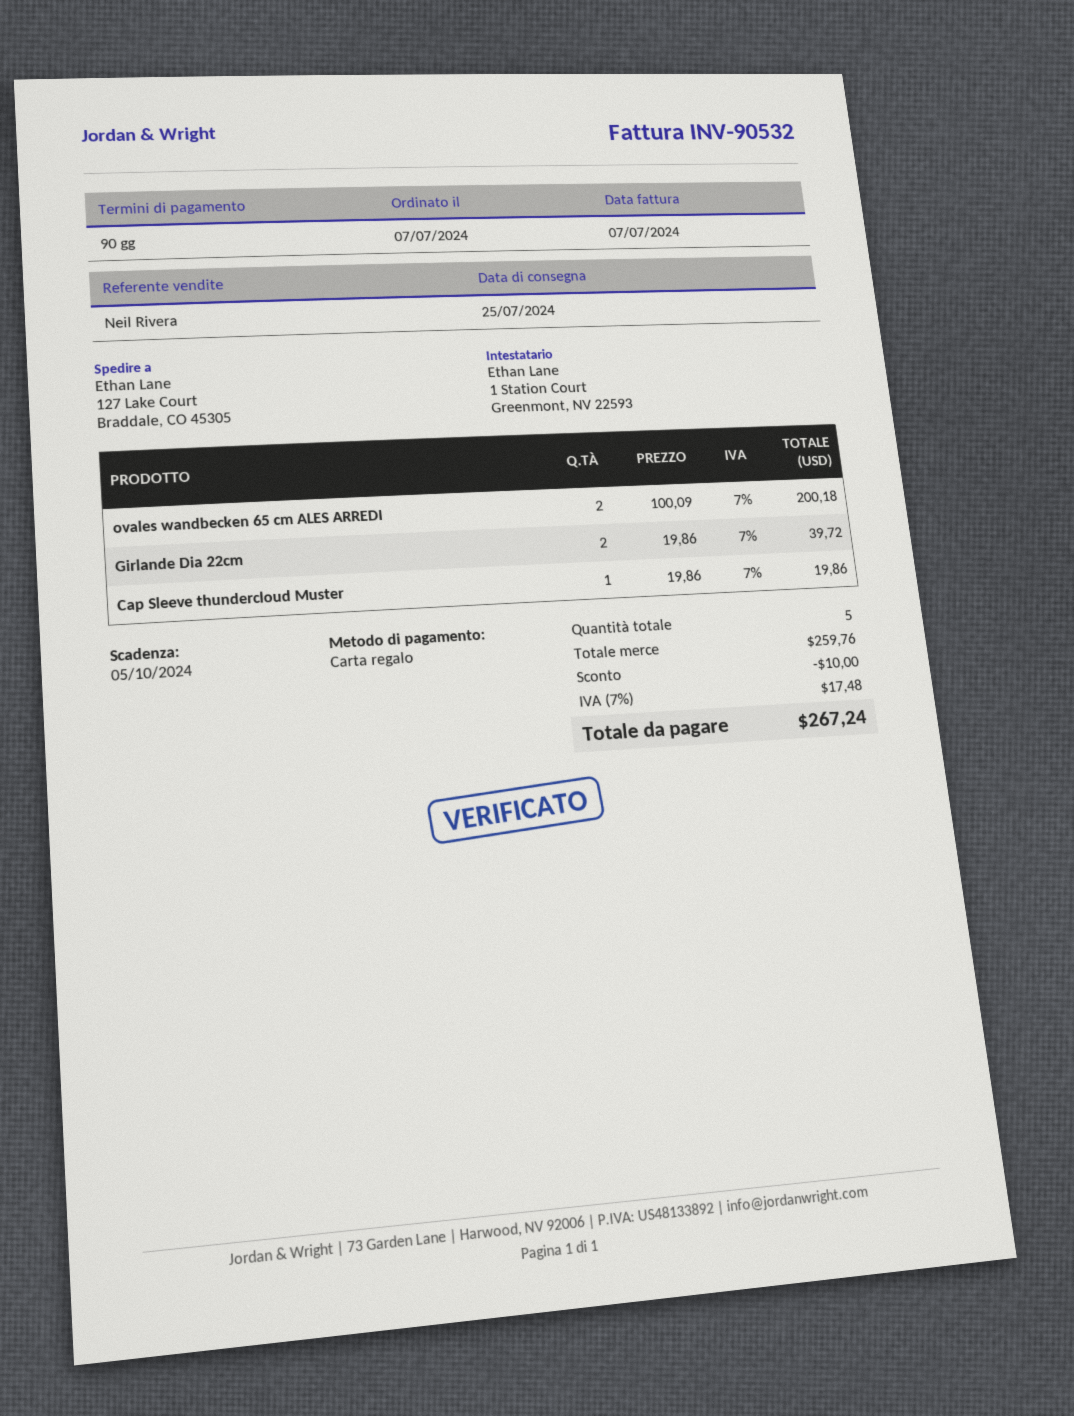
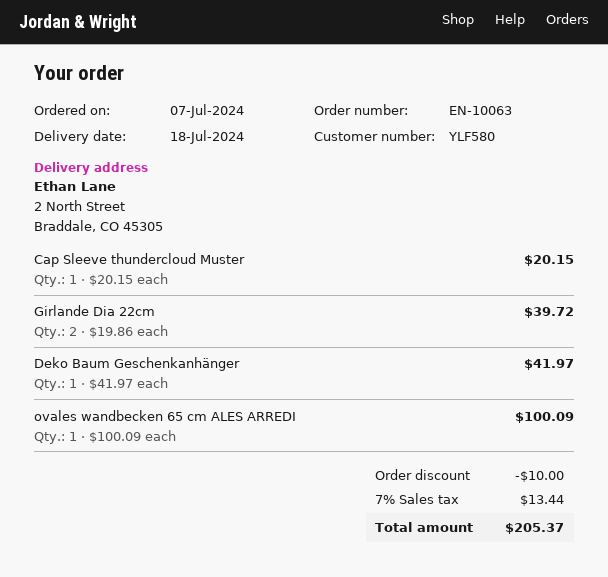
delivery date: 2024-07-25 -> 2024-07-18
ship to: 127 Lake Court, Braddale, CO 45305 -> 2 North Street, Braddale, CO 45305
ovales wandbecken 65 cm ALES ARREDI: 2 x 100.09 = 200.18 -> 1 x 100.09 = 100.09
Cap Sleeve thundercloud Muster: 1 x 19.86 = 19.86 -> 1 x 20.15 = 20.15
Deko Baum Geschenkanhänger: none -> 1 x 41.97 = 41.97
tax: 7% = 17.48 -> 7% = 13.44
total: 267.24 -> 205.37

